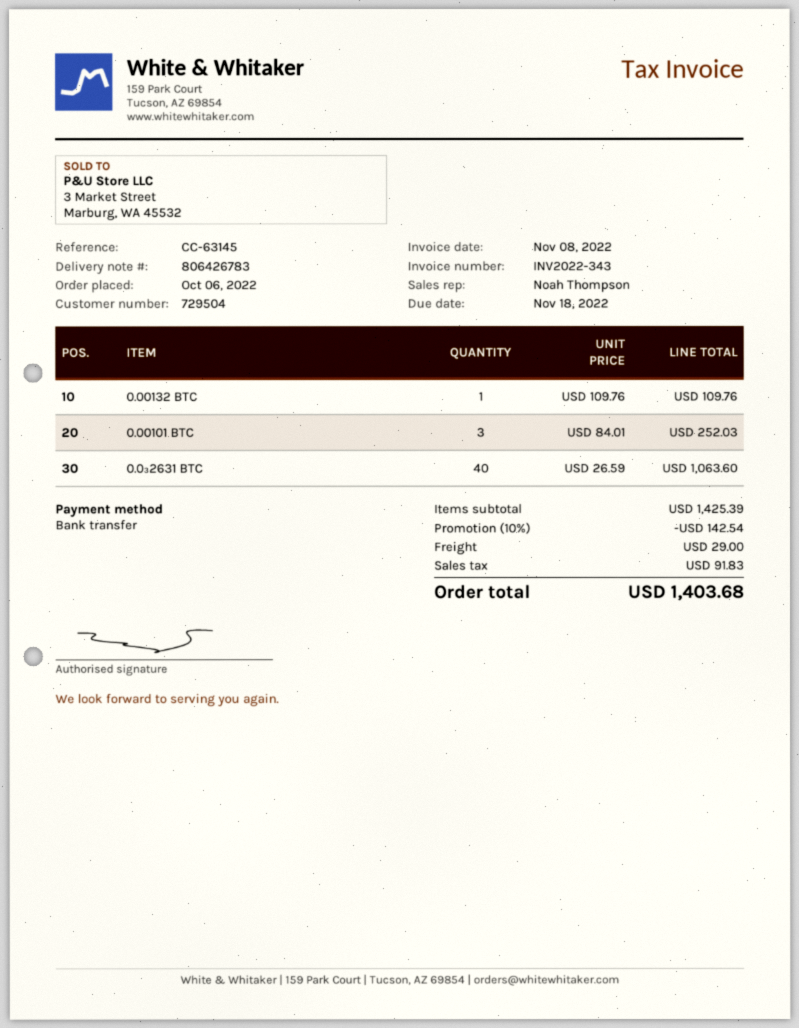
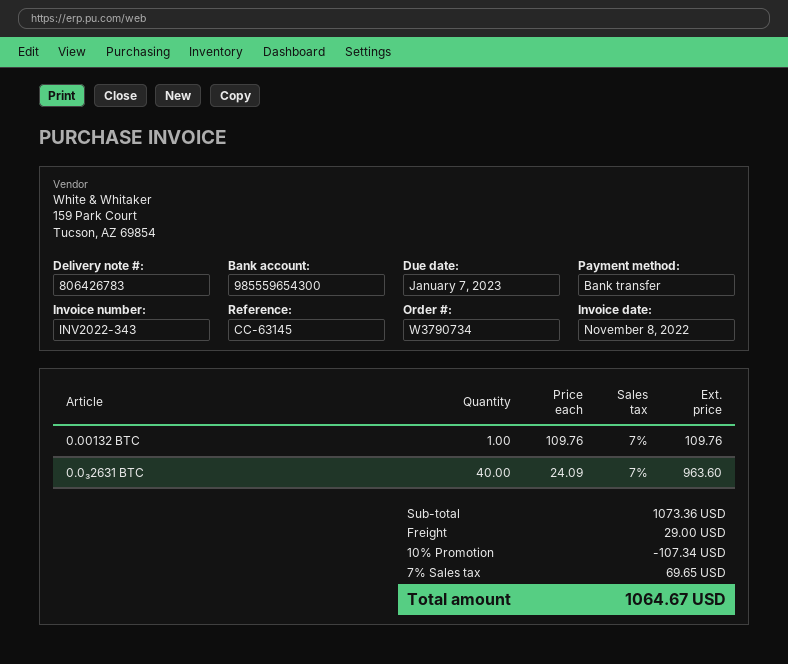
due date: 2022-11-18 -> 2023-01-07
0.00101 BTC: 3 x 84.01 = 252.03 -> none
0.0₃2631 BTC: 40 x 26.59 = 1063.60 -> 40 x 24.09 = 963.60
subtotal: 1425.39 -> 1073.36
discount: 10% = 142.54 -> 10% = 107.34
tax: 91.83 -> 69.65
total: 1403.68 -> 1064.67

